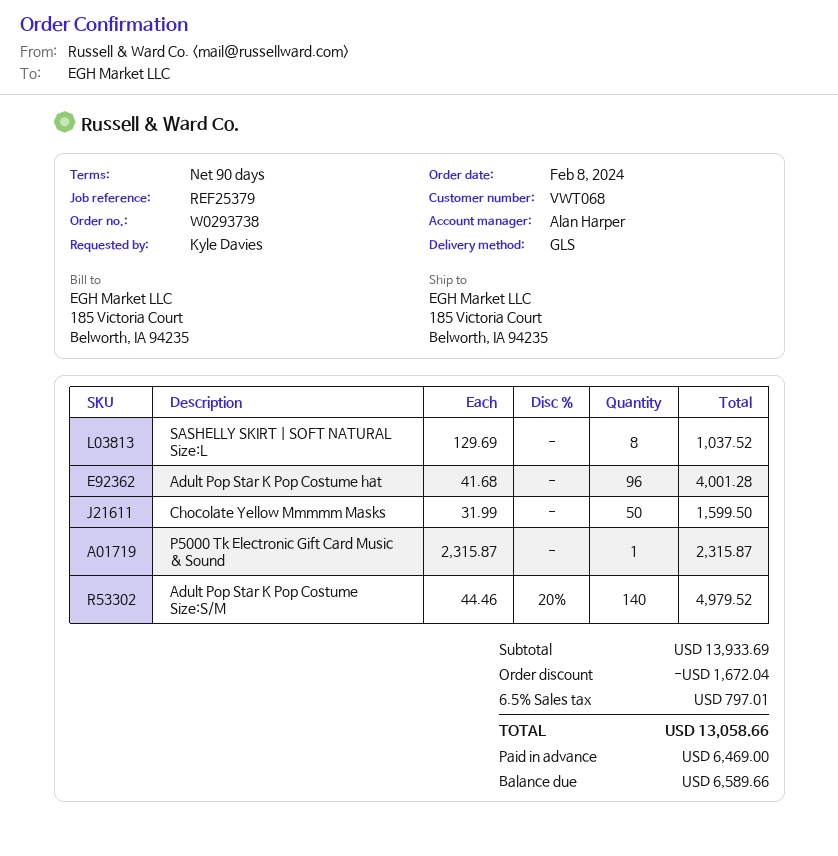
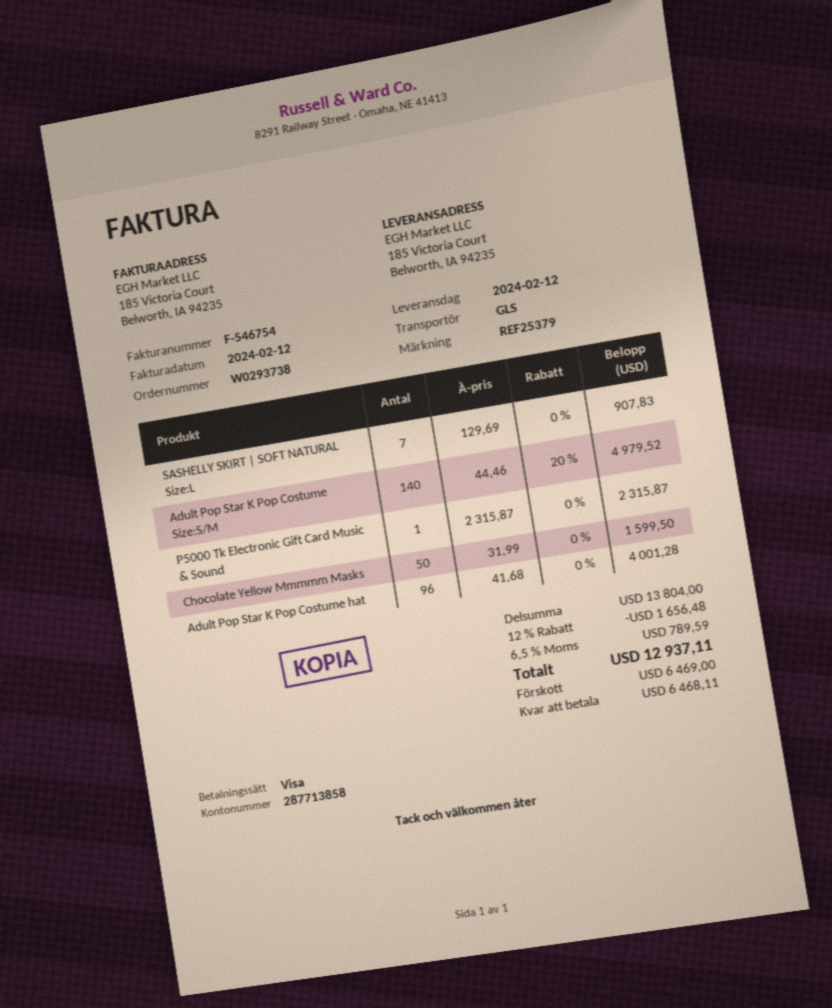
SASHELLY SKIRT | SOFT NATURAL Size:L: 8 x 129.69 = 1037.52 -> 7 x 129.69 = 907.83
subtotal: 13933.69 -> 13804.00
discount: 1672.04 -> 1656.48
tax: 6.5% = 797.01 -> 6.5% = 789.59
total: 13058.66 -> 12937.11
balance: 6589.66 -> 6468.11

